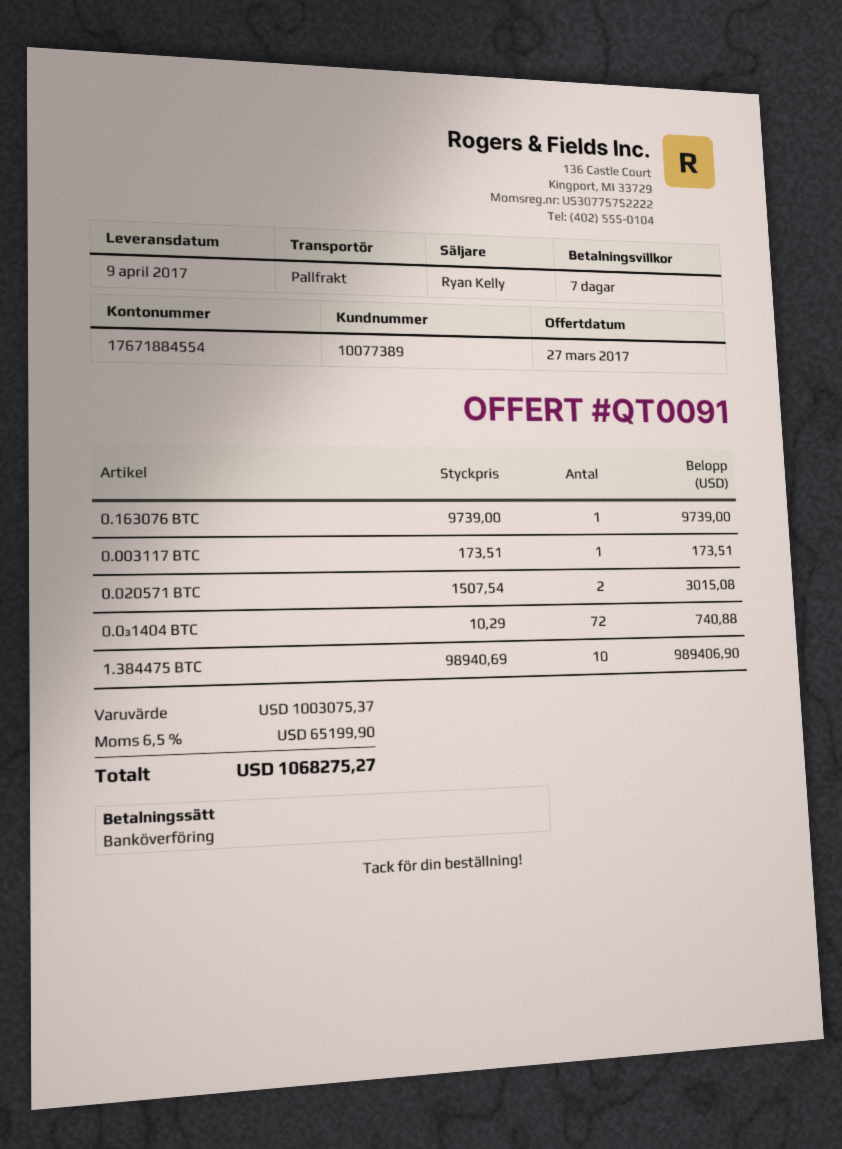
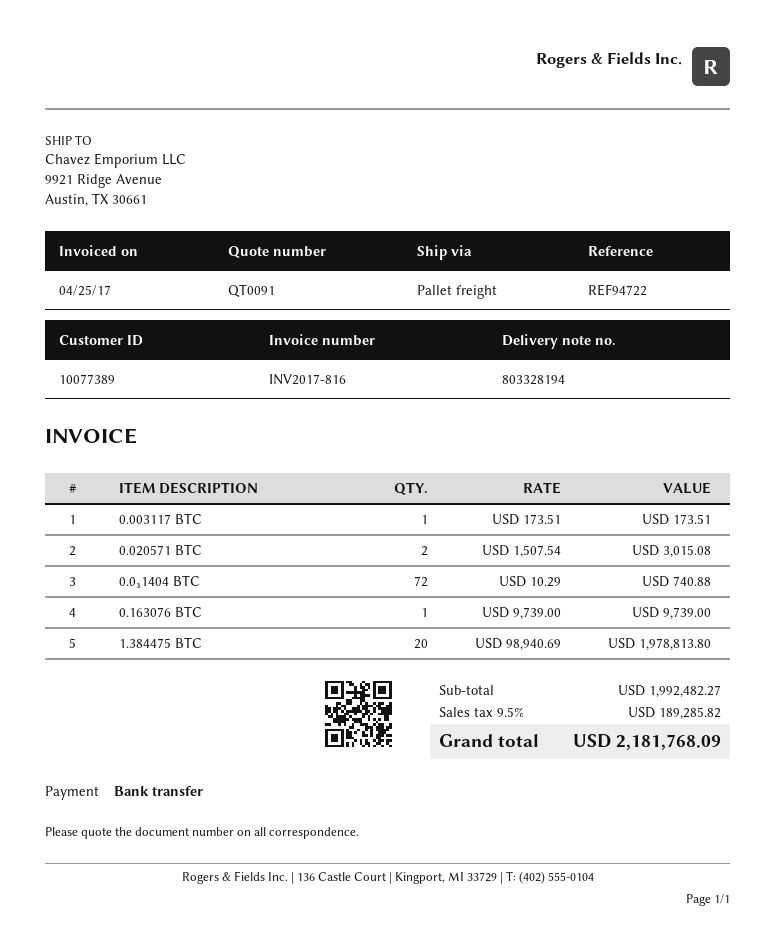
1.384475 BTC: 10 x 98940.69 = 989406.90 -> 20 x 98940.69 = 1978813.80
subtotal: 1003075.37 -> 1992482.27
tax: 6.5% = 65199.90 -> 9.5% = 189285.82
total: 1068275.27 -> 2181768.09

